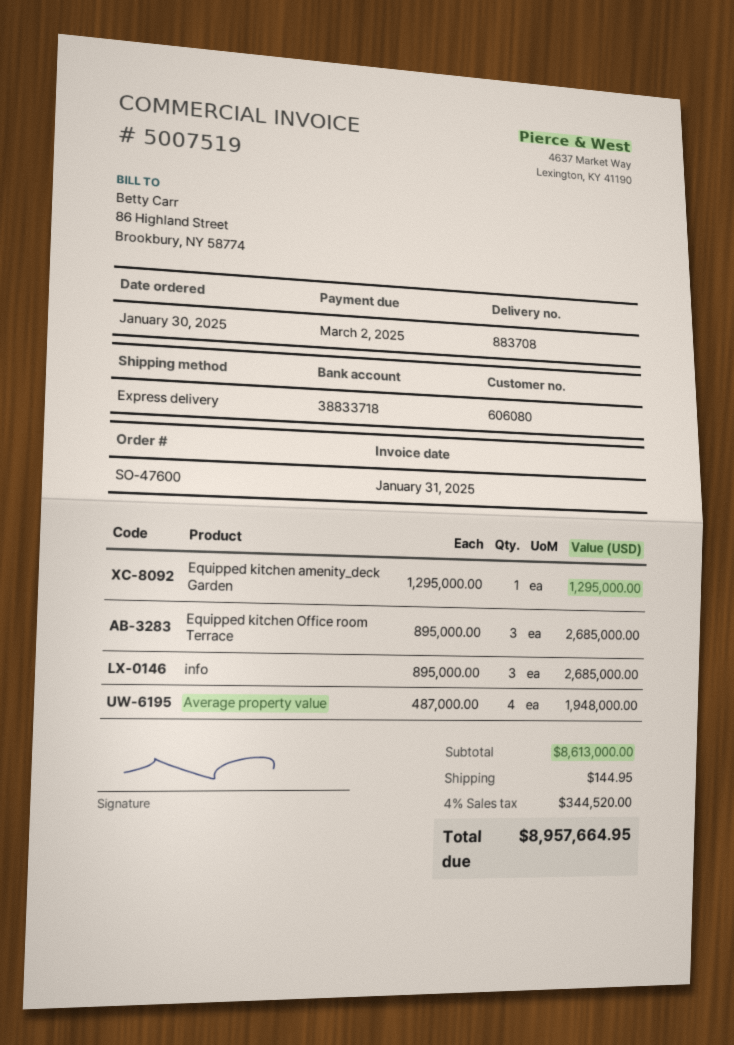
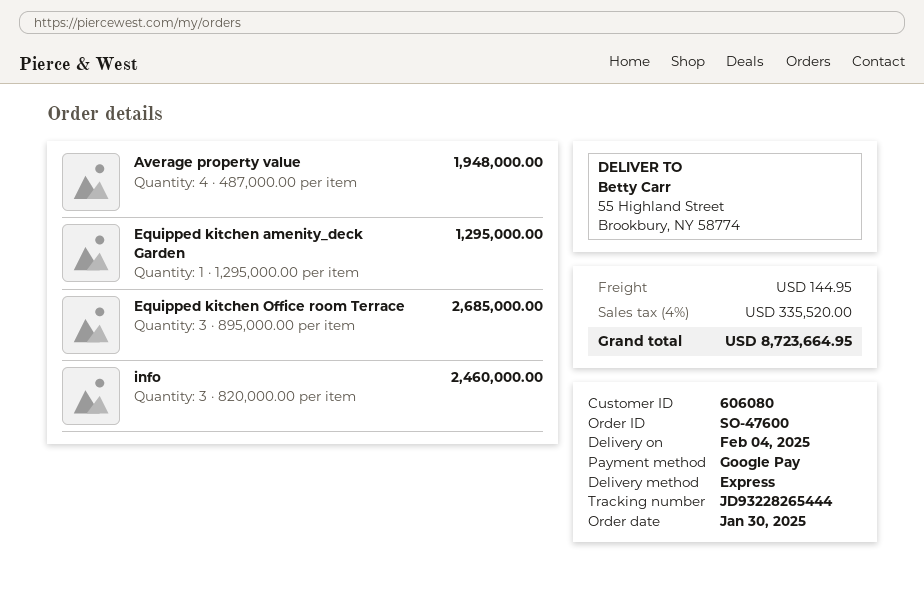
info: 3 x 895000.00 = 2685000.00 -> 3 x 820000.00 = 2460000.00
tax: 4% = 344520.00 -> 4% = 335520.00
total: 8957664.95 -> 8723664.95

